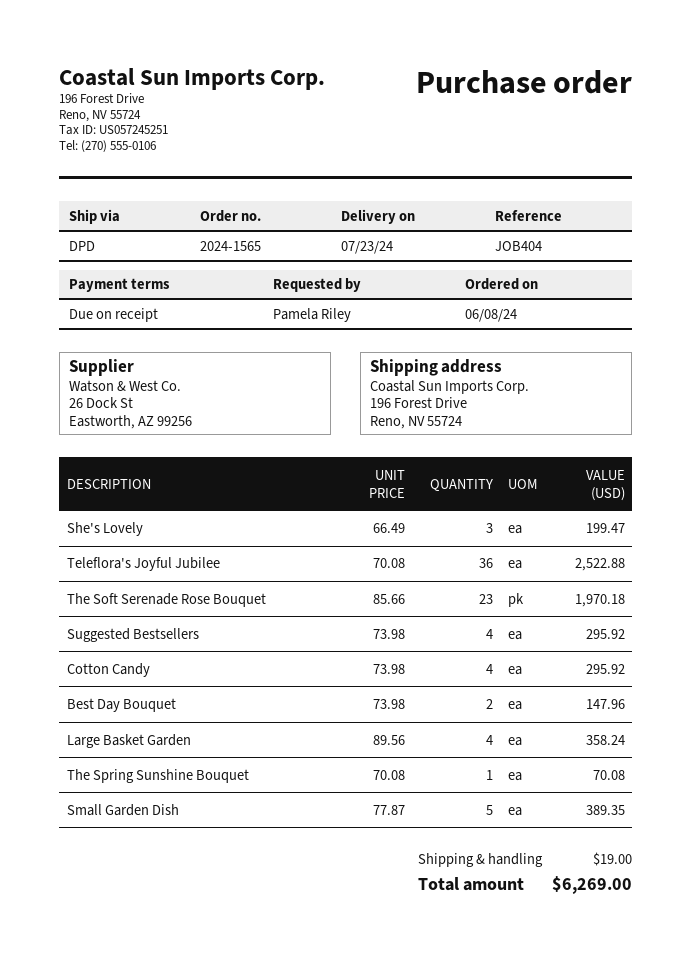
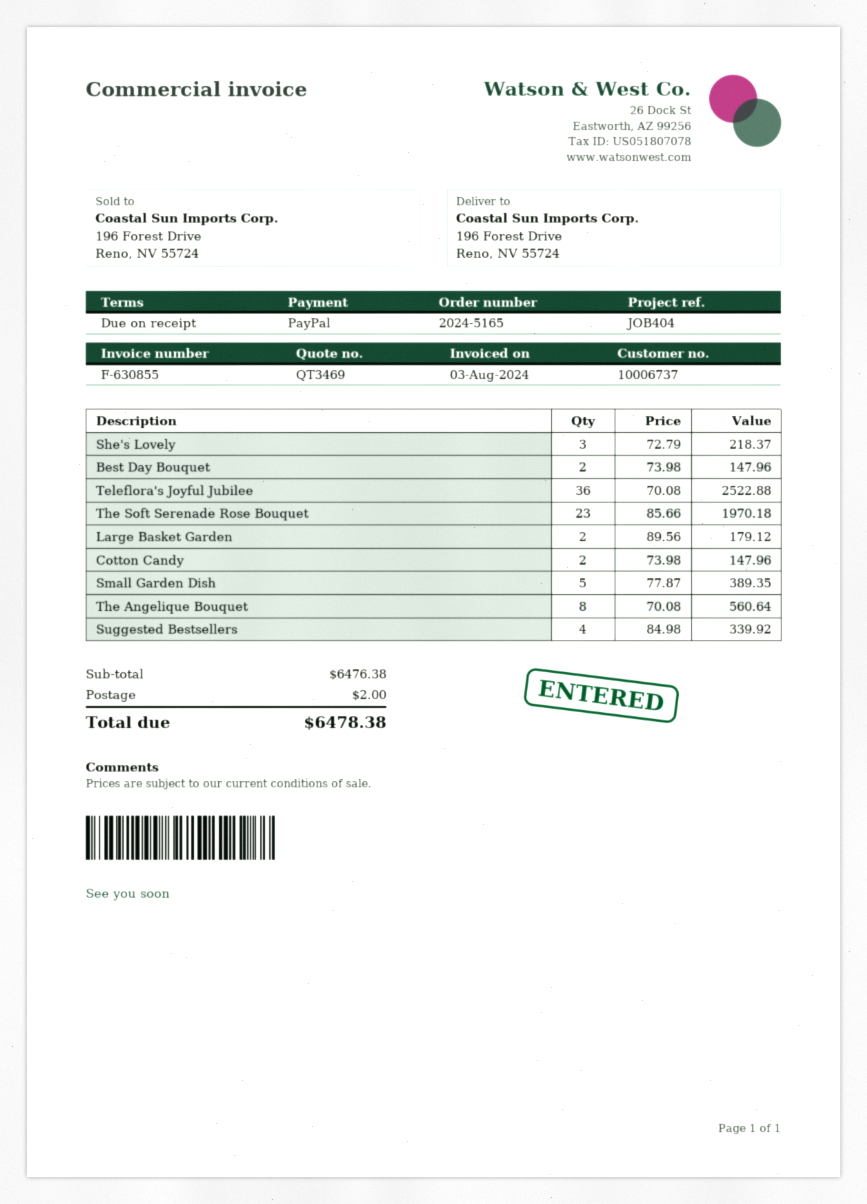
order number: 2024-1565 -> 2024-5165
She's Lovely: 3 x 66.49 = 199.47 -> 3 x 72.79 = 218.37
Suggested Bestsellers: 4 x 73.98 = 295.92 -> 4 x 84.98 = 339.92
Cotton Candy: 4 x 73.98 = 295.92 -> 2 x 73.98 = 147.96
Large Basket Garden: 4 x 89.56 = 358.24 -> 2 x 89.56 = 179.12
The Spring Sunshine Bouquet: 1 x 70.08 = 70.08 -> none
The Angelique Bouquet: none -> 8 x 70.08 = 560.64
shipping: 19.00 -> 2.00
total: 6269.00 -> 6478.38

